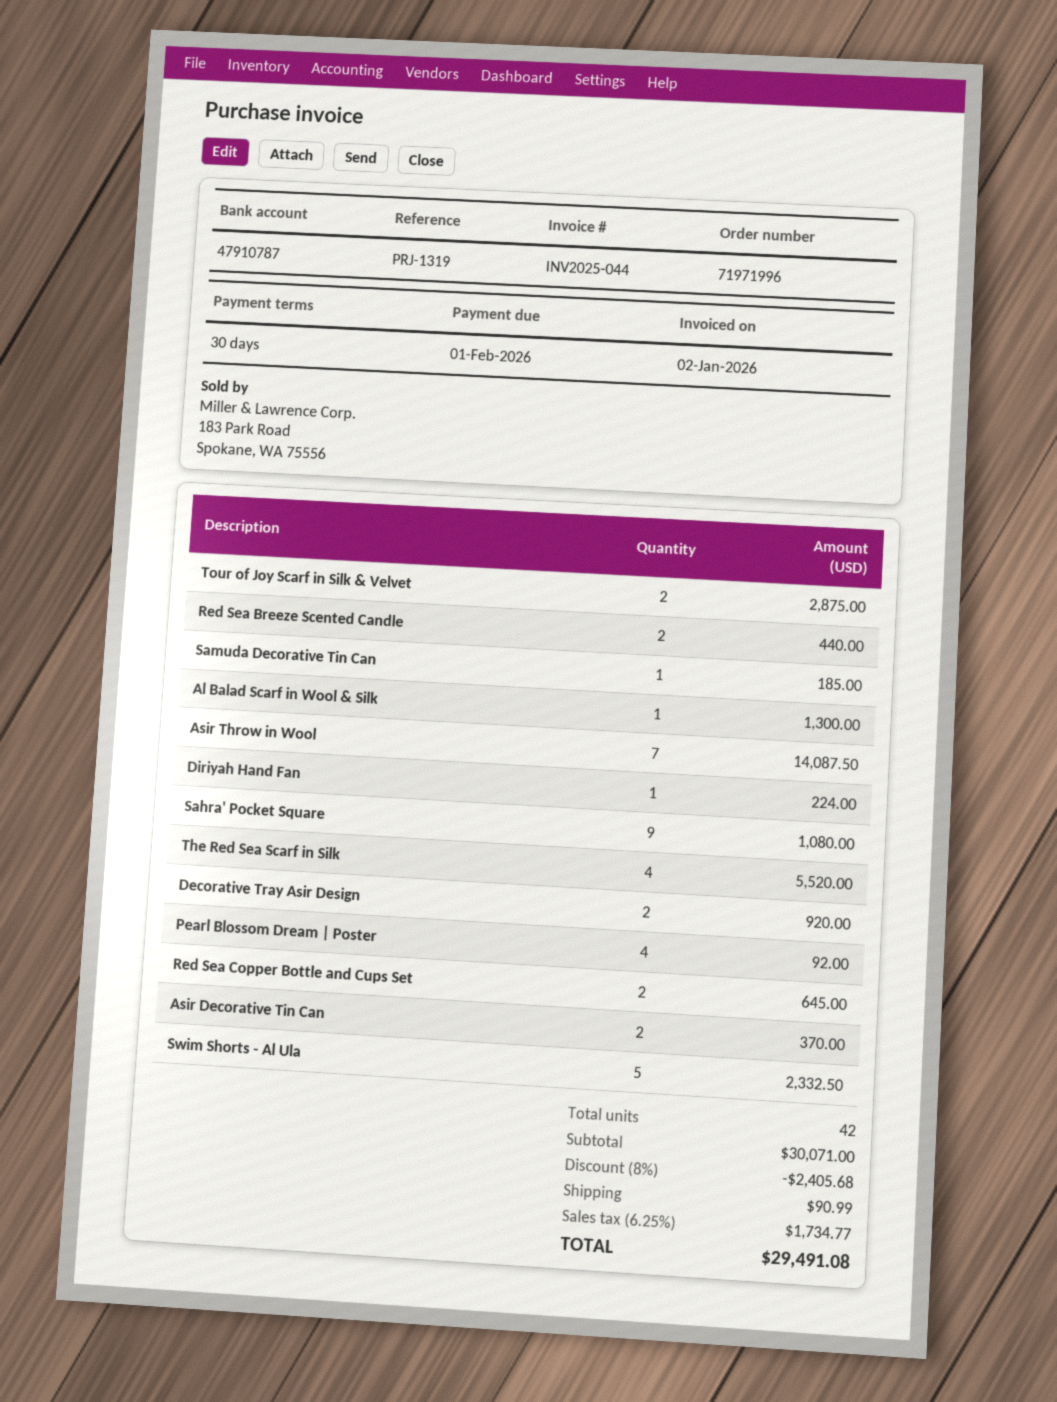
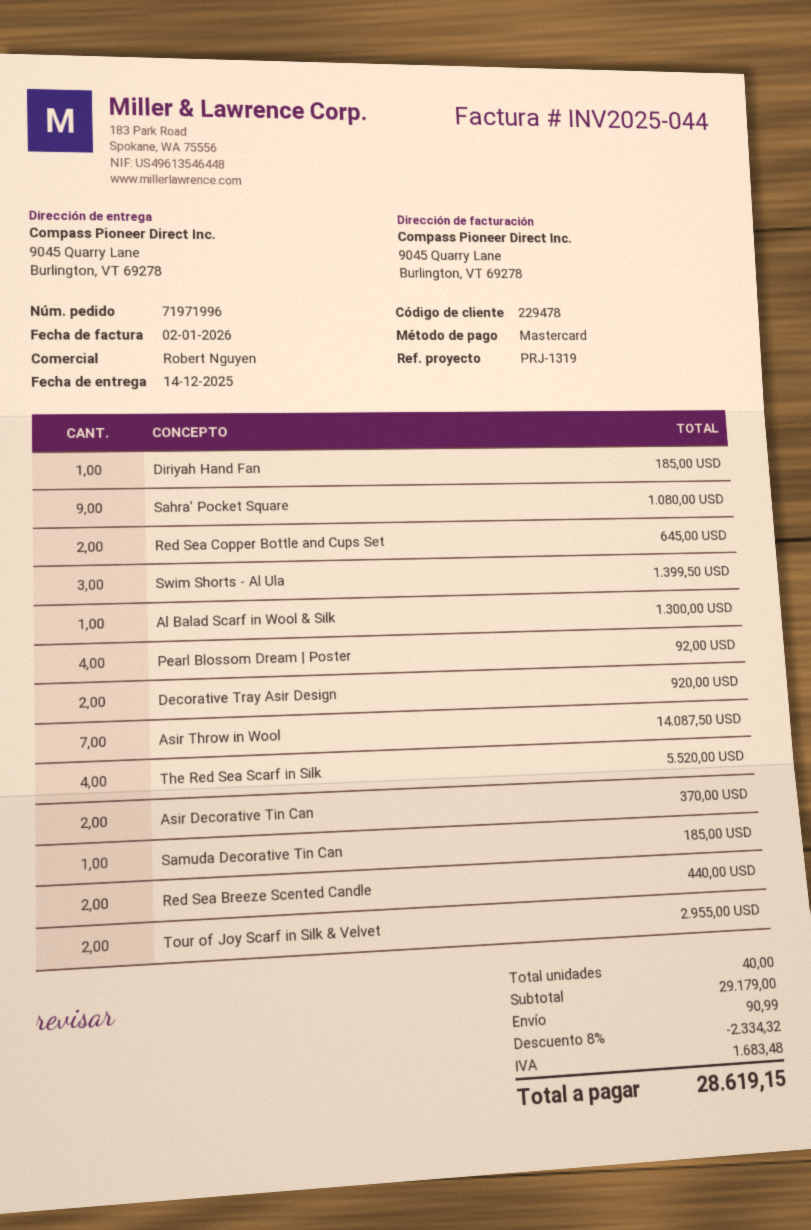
Tour of Joy Scarf in Silk & Velvet: 2 for 2875.00 -> 2 for 2955.00
Diriyah Hand Fan: 1 for 224.00 -> 1 for 185.00
Swim Shorts - Al Ula: 5 for 2332.50 -> 3 for 1399.50
total quantity: 42 -> 40
subtotal: 30071.00 -> 29179.00
discount: 8% = 2405.68 -> 8% = 2334.32
tax: 1734.77 -> 1683.48
total: 29491.08 -> 28619.15

